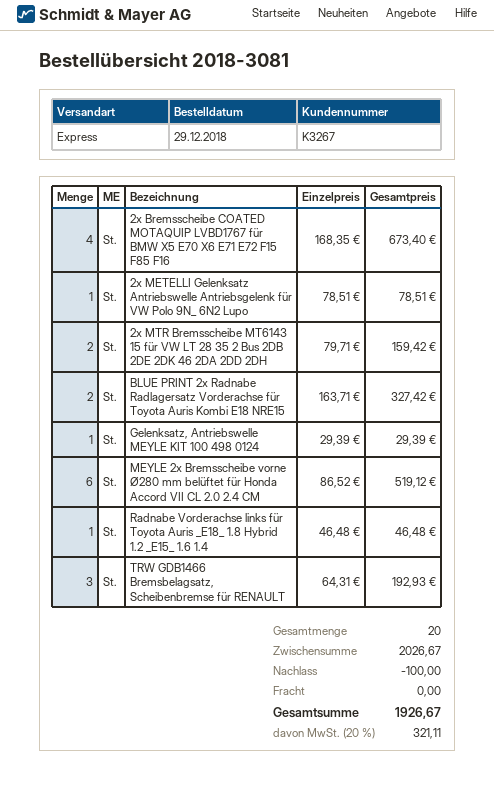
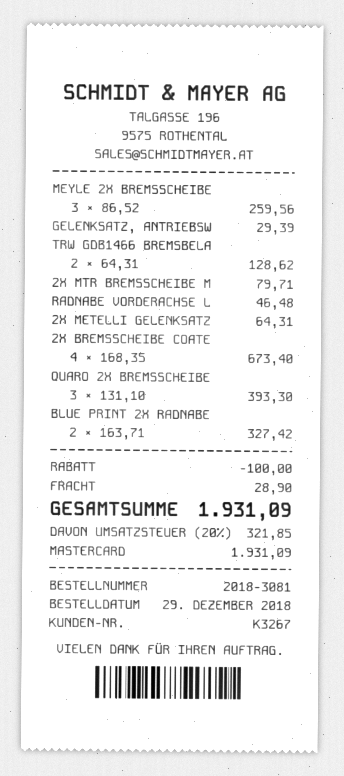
2x METELLI Gelenksatz Antriebswelle Antriebsgelenk für VW Polo 9N_ 6N2 Lupo: 1 x 78.51 = 78.51 -> 1 x 64.31 = 64.31
2x MTR Bremsscheibe MT6143 15 für VW LT 28 35 2 Bus 2DB 2DE 2DK 46 2DA 2DD 2DH: 2 x 79.71 = 159.42 -> 1 x 79.71 = 79.71
MEYLE 2x Bremsscheibe vorne Ø280 mm belüftet für Honda Accord VII CL 2.0 2.4 CM: 6 x 86.52 = 519.12 -> 3 x 86.52 = 259.56
TRW GDB1466 Bremsbelagsatz, Scheibenbremse für RENAULT: 3 x 64.31 = 192.93 -> 2 x 64.31 = 128.62
QUARO 2X BREMSSCHEIBE: none -> 3 x 131.10 = 393.30
shipping: 0.00 -> 28.90
tax: 20% = 321.11 -> 20% = 321.85
total: 1926.67 -> 1931.09

